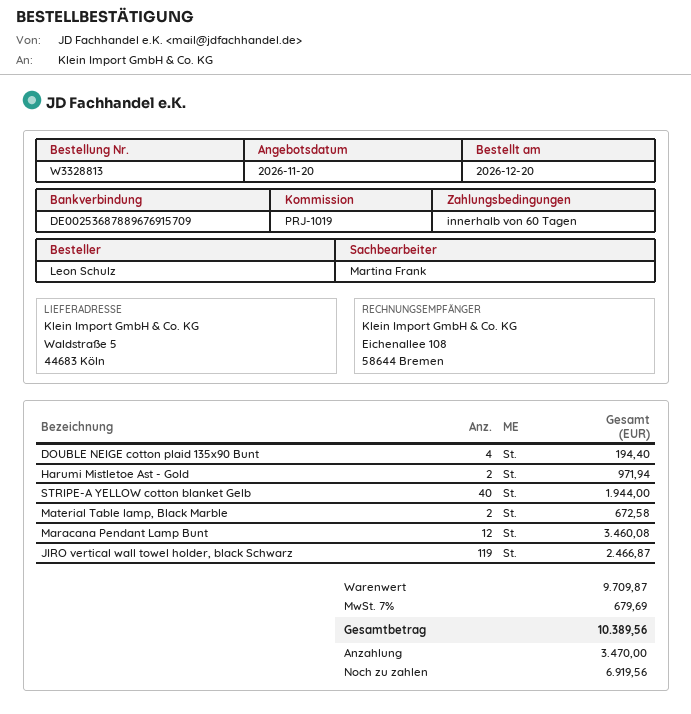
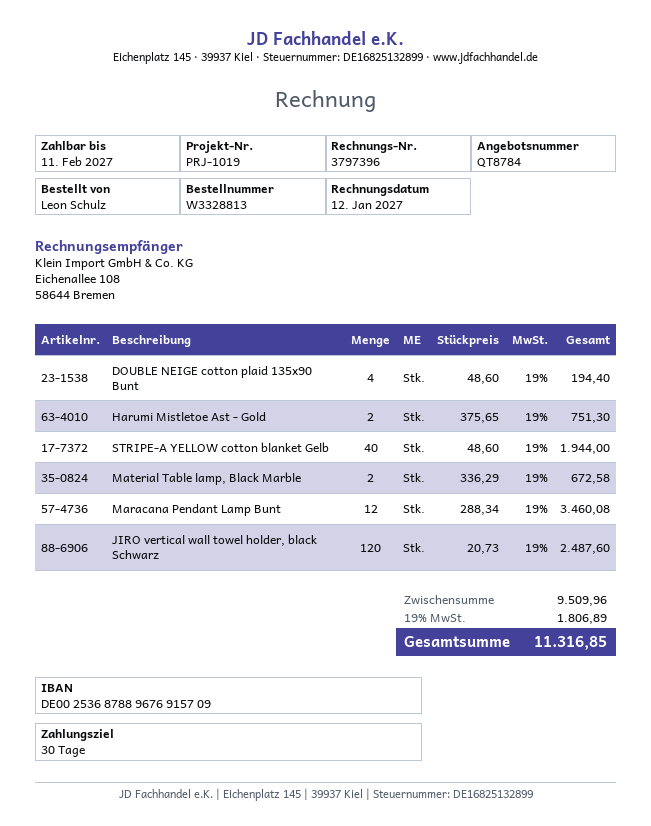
payment terms: 60 days -> 30 days
Harumi Mistletoe Ast - Gold: 2 for 971.94 -> 2 for 751.30
JIRO vertical wall towel holder, black Schwarz: 119 for 2466.87 -> 120 for 2487.60
subtotal: 9709.87 -> 9509.96
tax: 7% = 679.69 -> 19% = 1806.89
total: 10389.56 -> 11316.85

